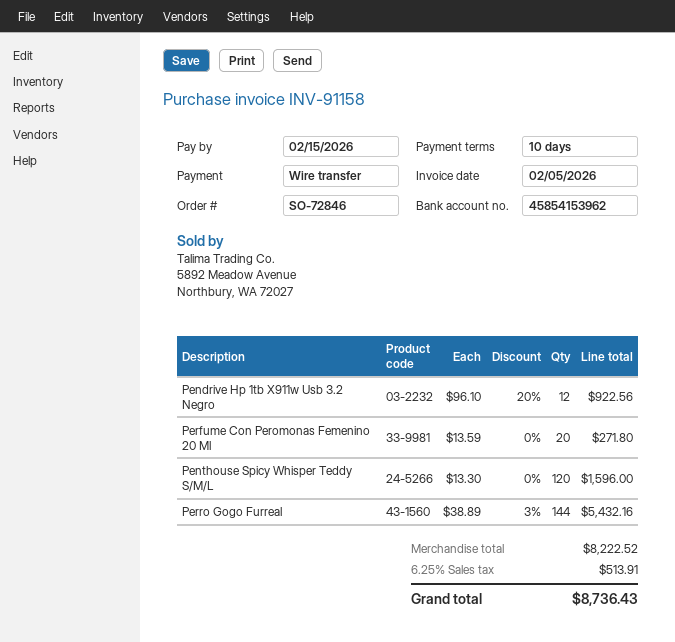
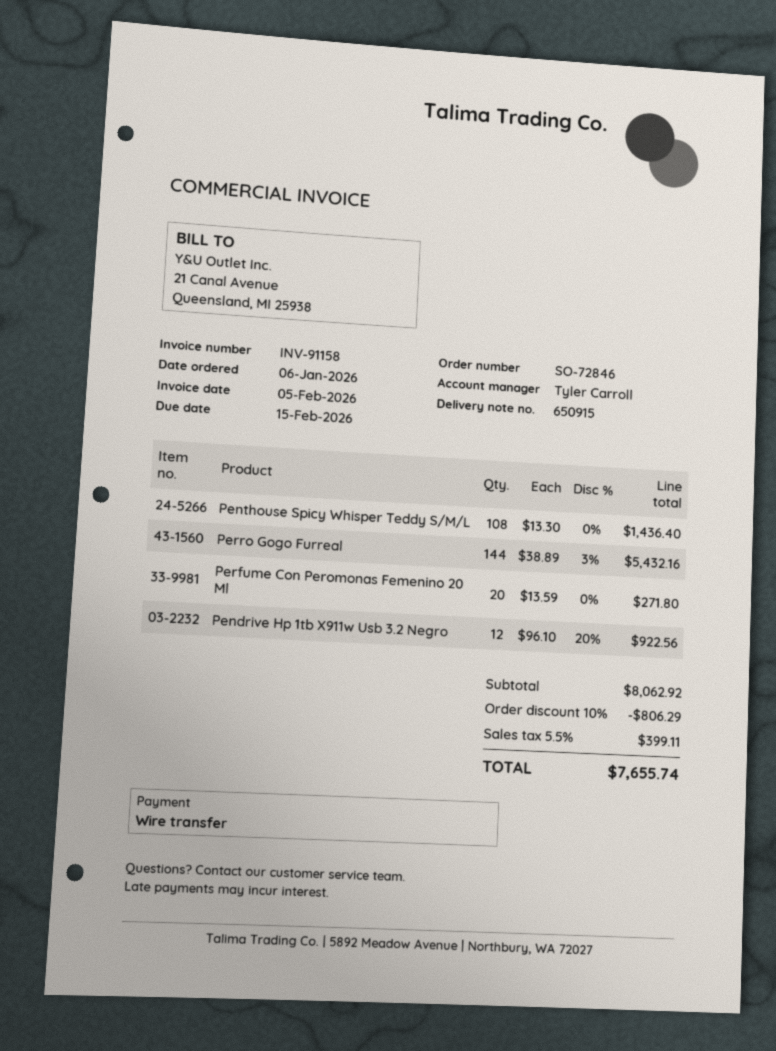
Penthouse Spicy Whisper Teddy S/M/L: 120 x 13.30 = 1596.00 -> 108 x 13.30 = 1436.40
subtotal: 8222.52 -> 8062.92
discount: none -> 10% = 806.29
tax: 6.25% = 513.91 -> 5.5% = 399.11
total: 8736.43 -> 7655.74

